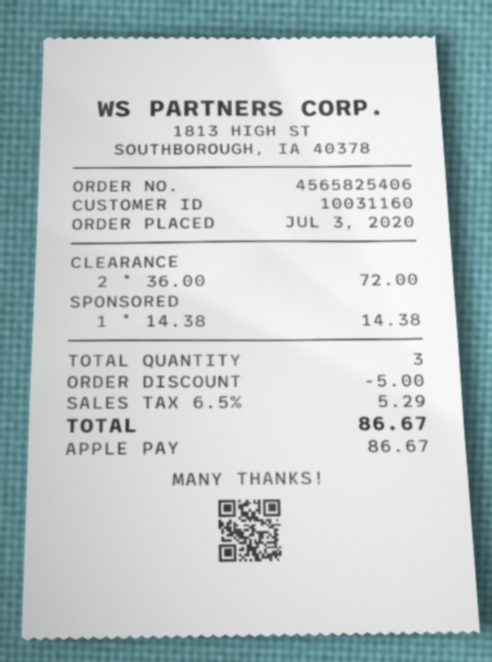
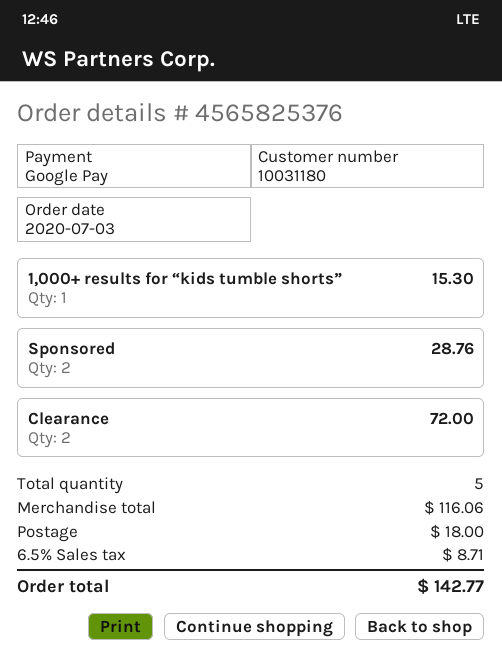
order number: 4565825406 -> 4565825376
customer number: 10031160 -> 10031180
payment method: Apple Pay -> Google Pay
SPONSORED: 1 for 14.38 -> 2 for 28.76
1,000+ results for “kids tumble shorts”: none -> 1 for 15.30
total quantity: 3 -> 5
discount: 5.00 -> none
shipping: none -> 18.00
tax: 6.5% = 5.29 -> 6.5% = 8.71
total: 86.67 -> 142.77

